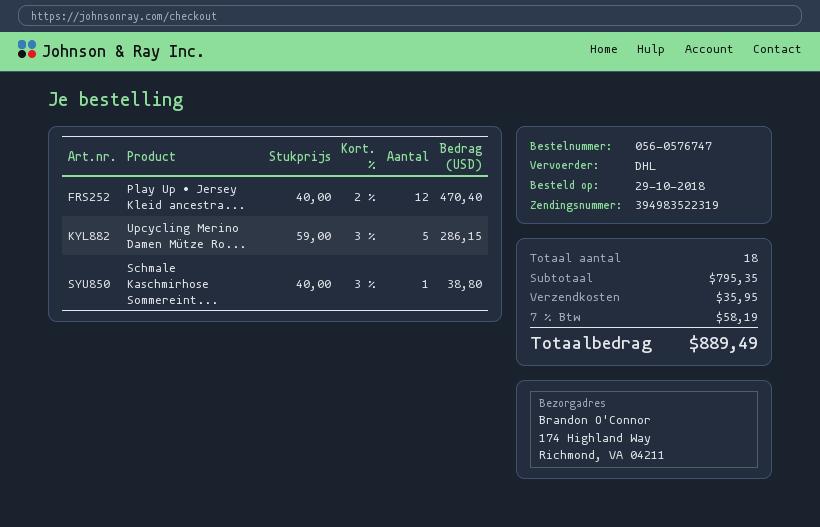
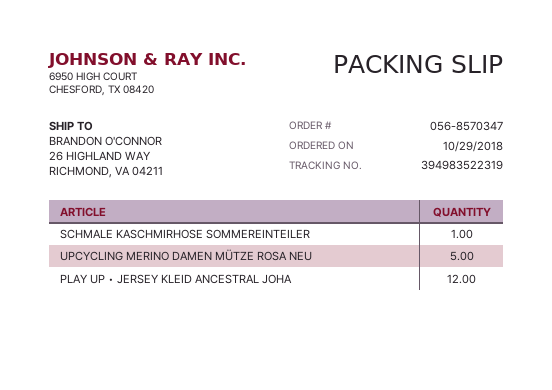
order number: 056-0576747 -> 056-8570347
ship to: 174 Highland Way, Richmond, VA 04211 -> 26 HIGHLAND WAY, RICHMOND, VA 04211

